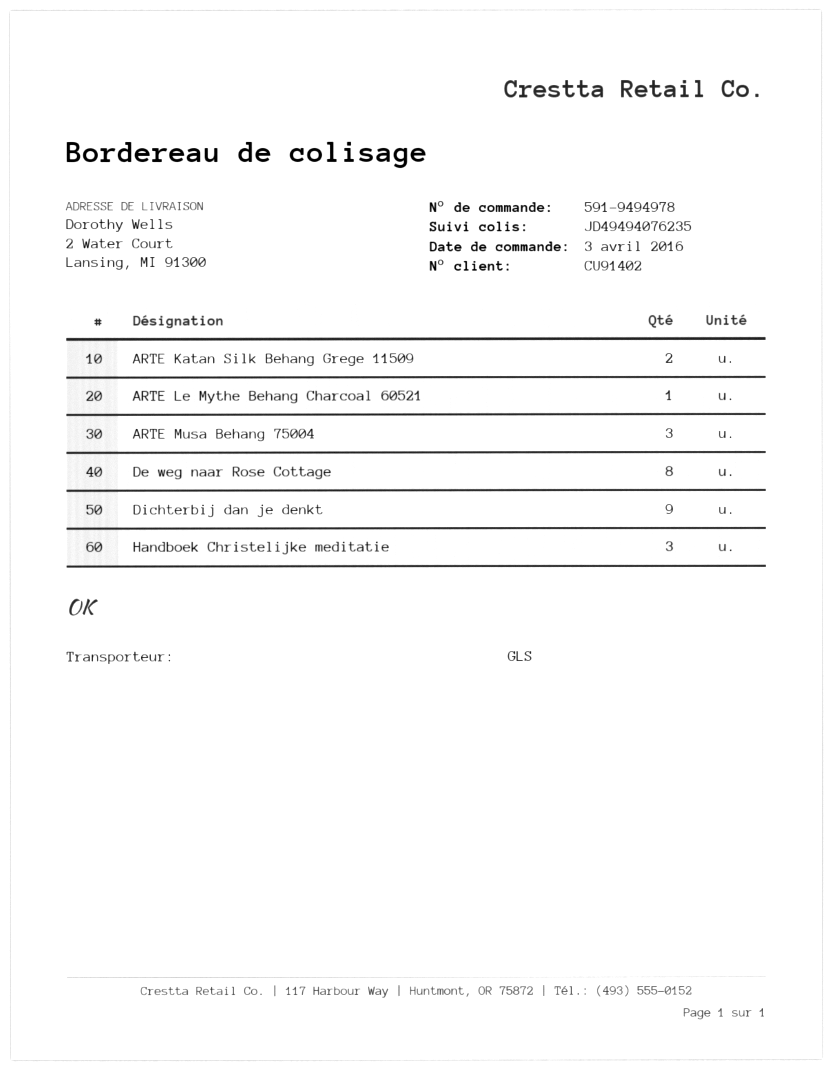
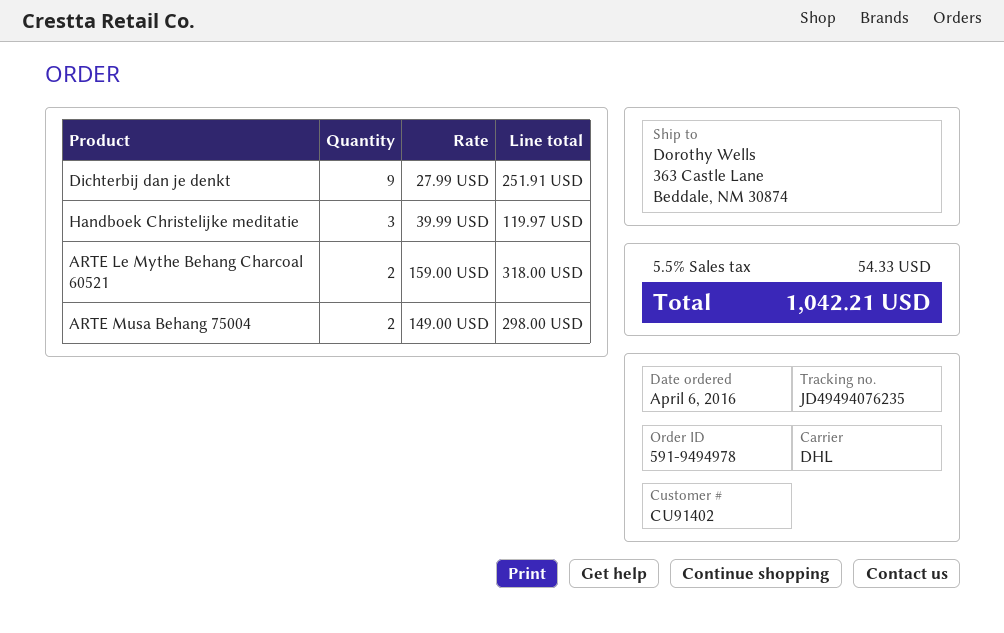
order date: 2016-04-03 -> 2016-04-06
shipping method: GLS -> DHL
ship to: 2 Water Court, Lansing, MI 91300 -> 363 Castle Lane, Beddale, NM 30874
ARTE Katan Silk Behang Grege 11509: 2 -> none
ARTE Le Mythe Behang Charcoal 60521: 1 -> 2
ARTE Musa Behang 75004: 3 -> 2
De weg naar Rose Cottage: 8 -> none

